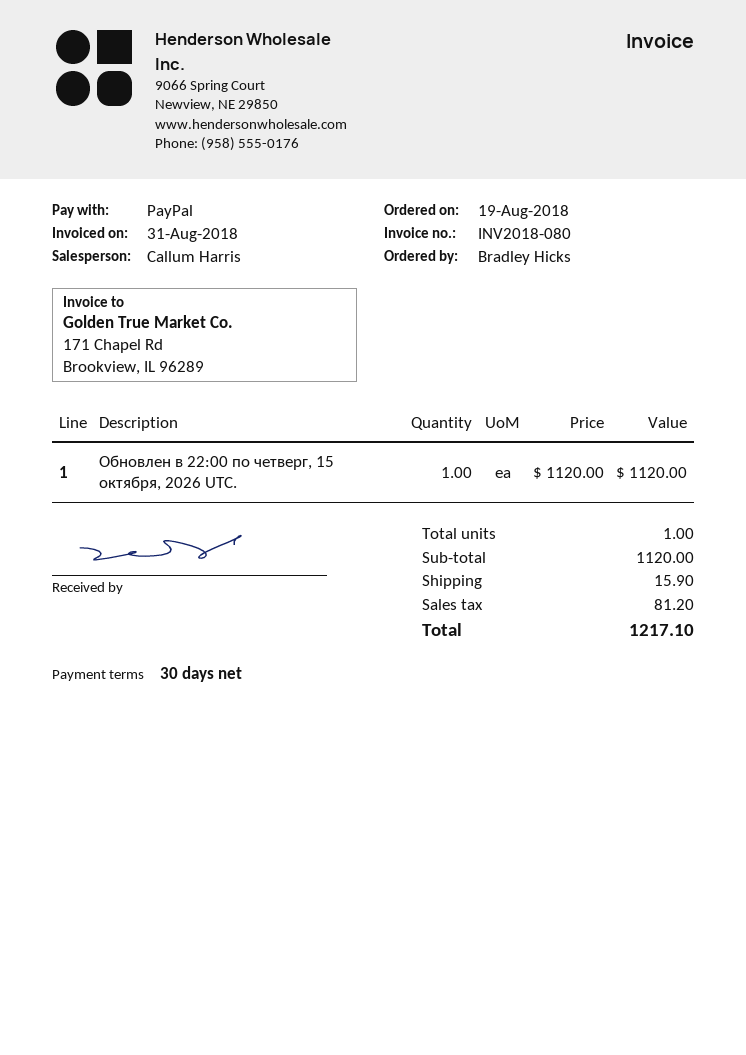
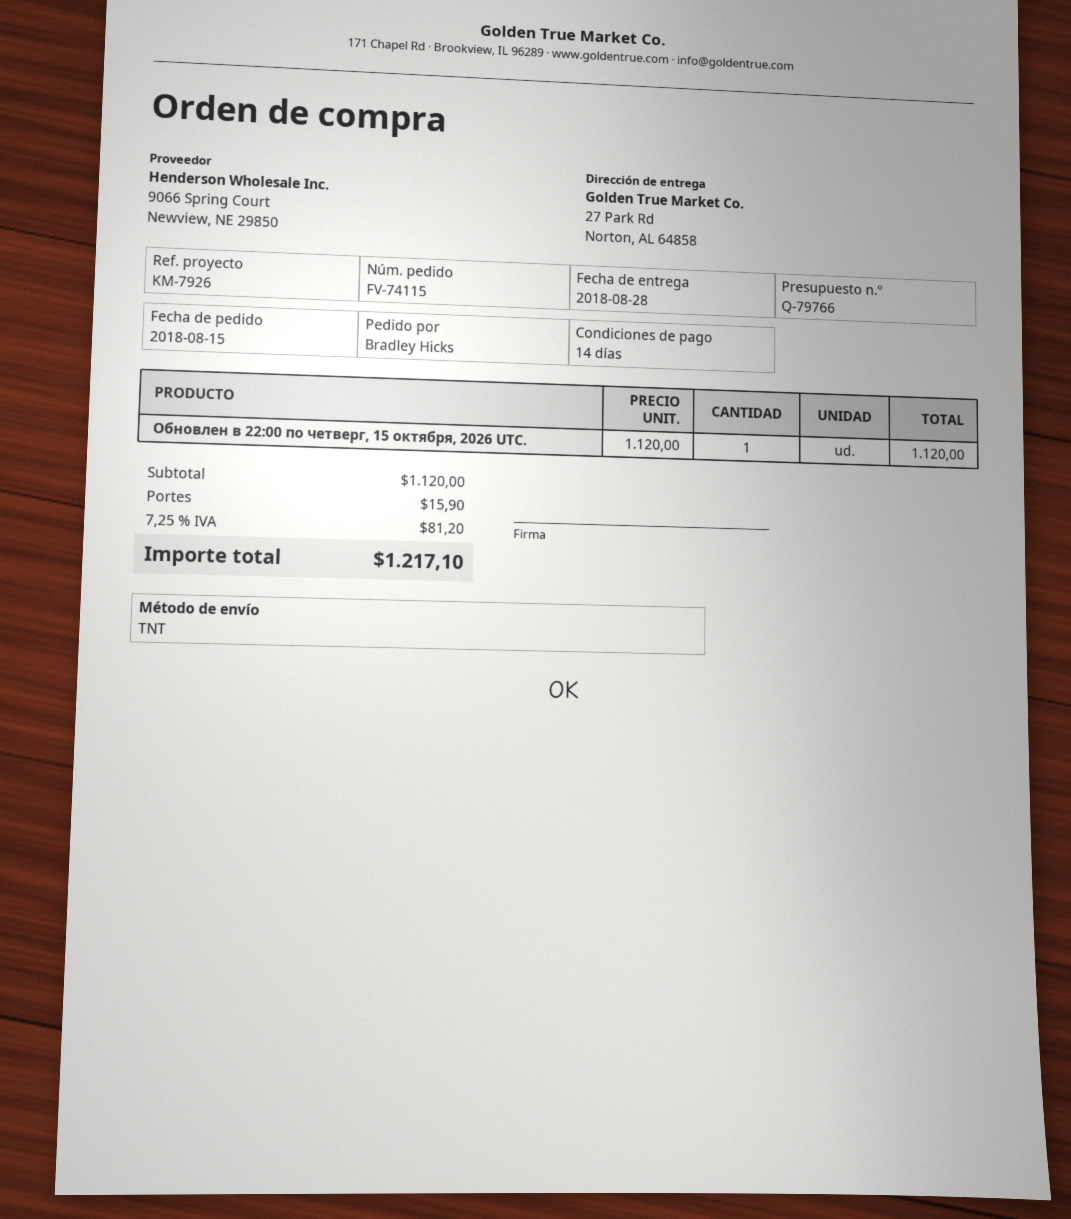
order date: 2018-08-19 -> 2018-08-15
payment terms: 30 days -> 14 days

